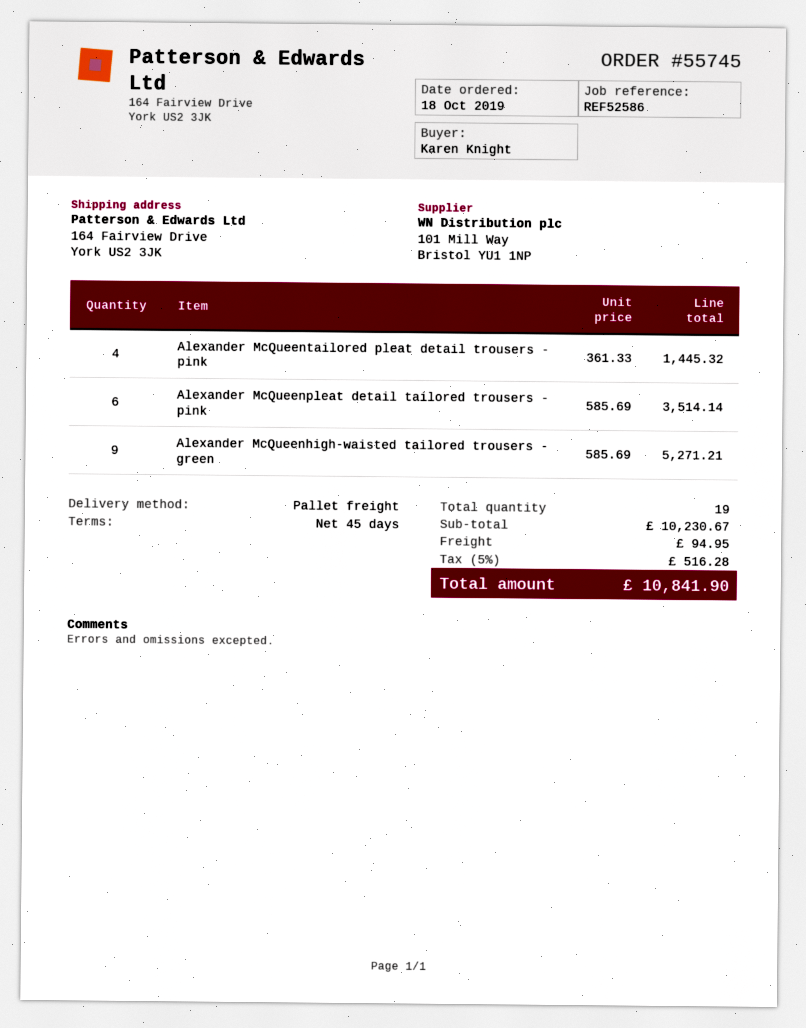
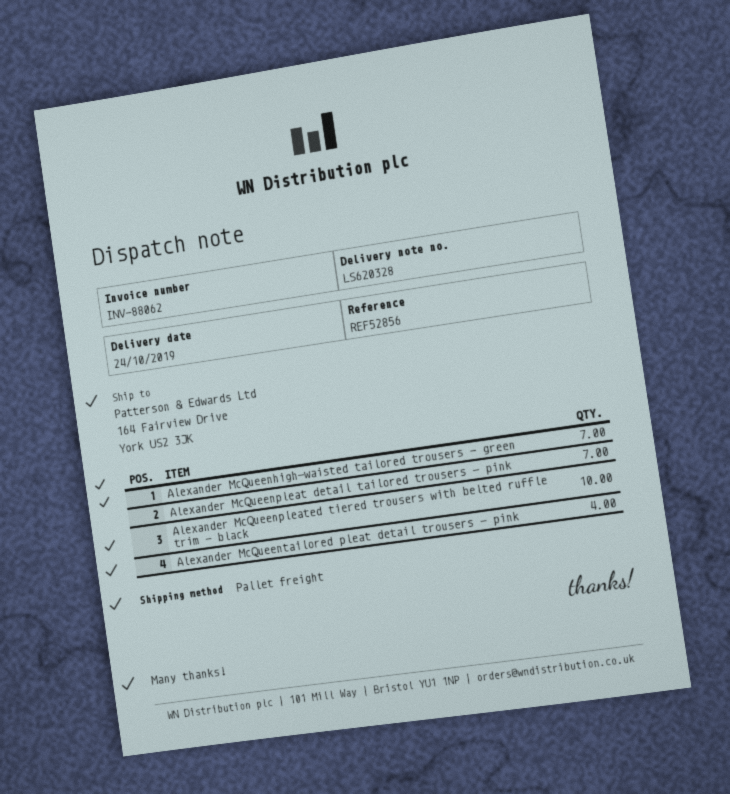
reference: REF52586 -> REF52856
Alexander McQueenpleat detail tailored trousers - pink: 6 -> 7
Alexander McQueenhigh-waisted tailored trousers - green: 9 -> 7
Alexander McQueenpleated tiered trousers with belted ruffle trim - black: none -> 10

